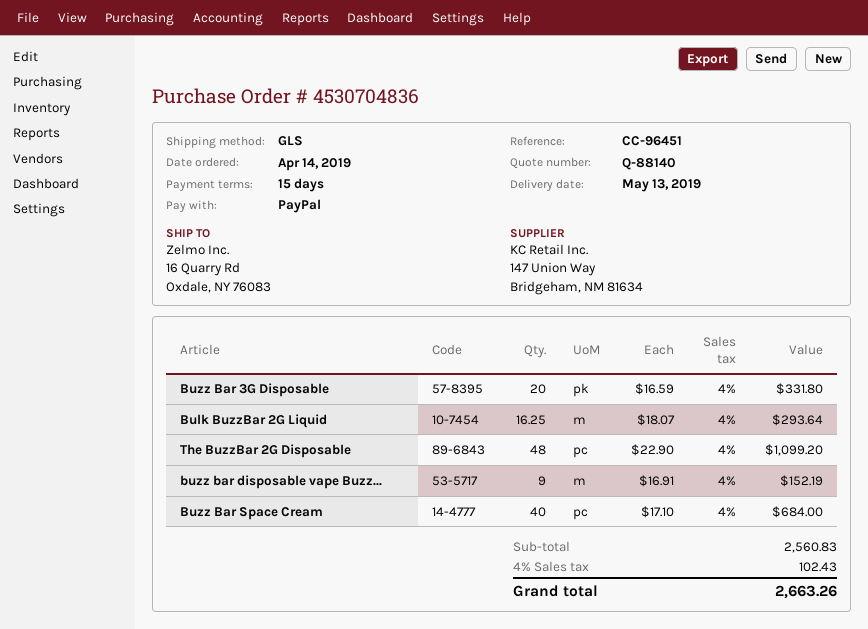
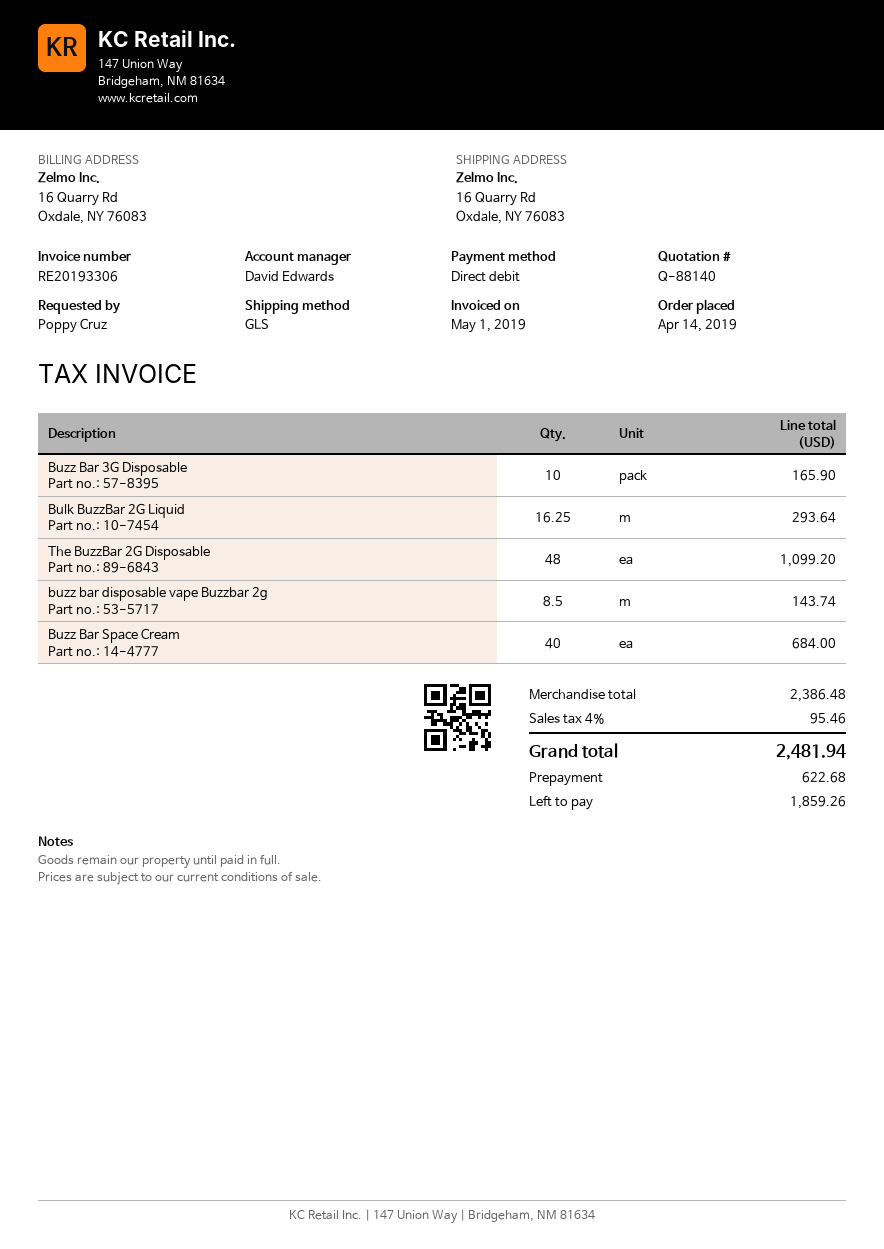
payment method: PayPal -> direct debit
Buzz Bar 3G Disposable: 20 for 331.80 -> 10 for 165.90
buzz bar disposable vape Buzz...: 9 for 152.19 -> 8.5 for 143.74
subtotal: 2560.83 -> 2386.48
tax: 4% = 102.43 -> 4% = 95.46
total: 2663.26 -> 2481.94

